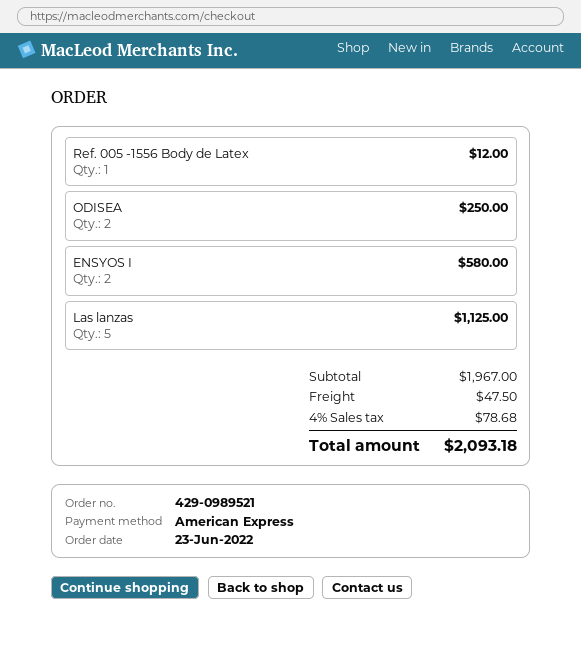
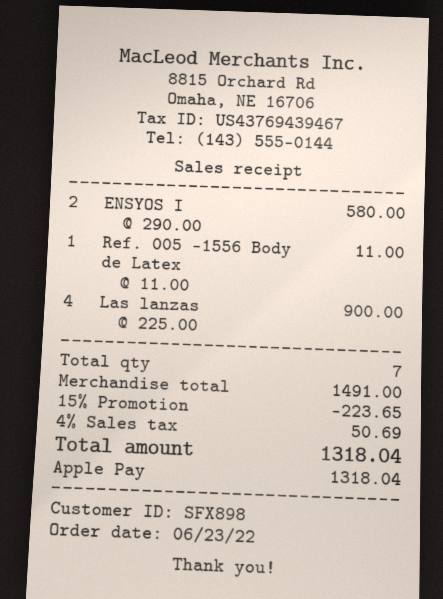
payment method: American Express -> Apple Pay
Ref. 005 -1556 Body de Latex: 1 for 12.00 -> 1 for 11.00
ODISEA: 2 for 250.00 -> none
Las lanzas: 5 for 1125.00 -> 4 for 900.00
subtotal: 1967.00 -> 1491.00
discount: none -> 15% = 223.65
shipping: 47.50 -> none
tax: 4% = 78.68 -> 4% = 50.69
total: 2093.18 -> 1318.04

